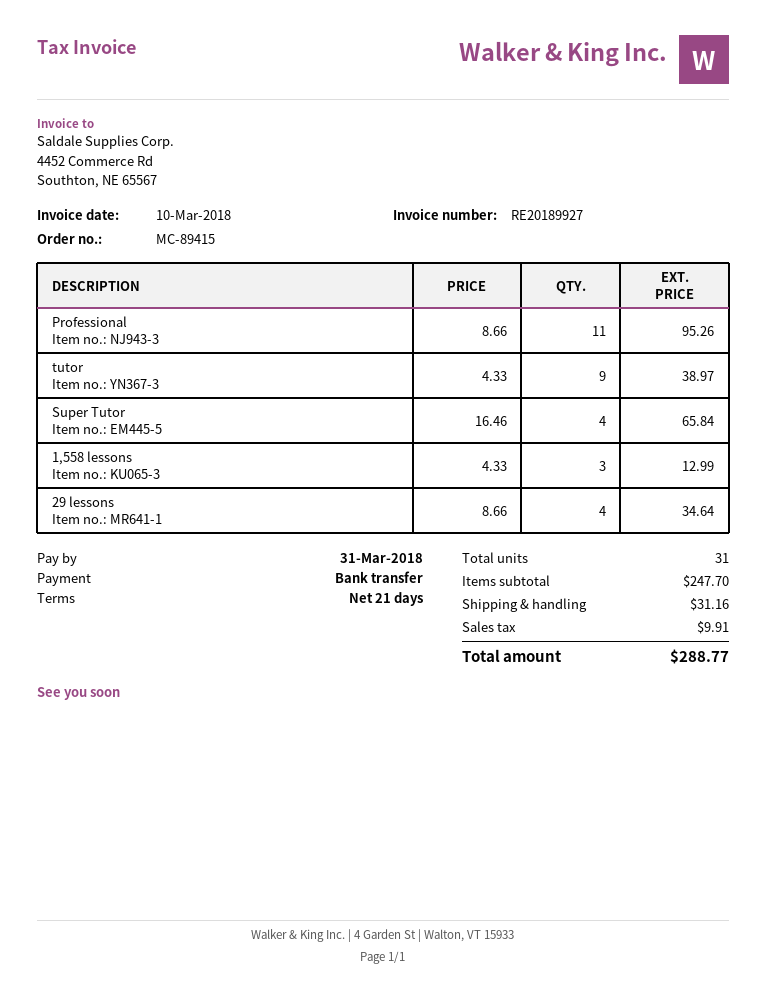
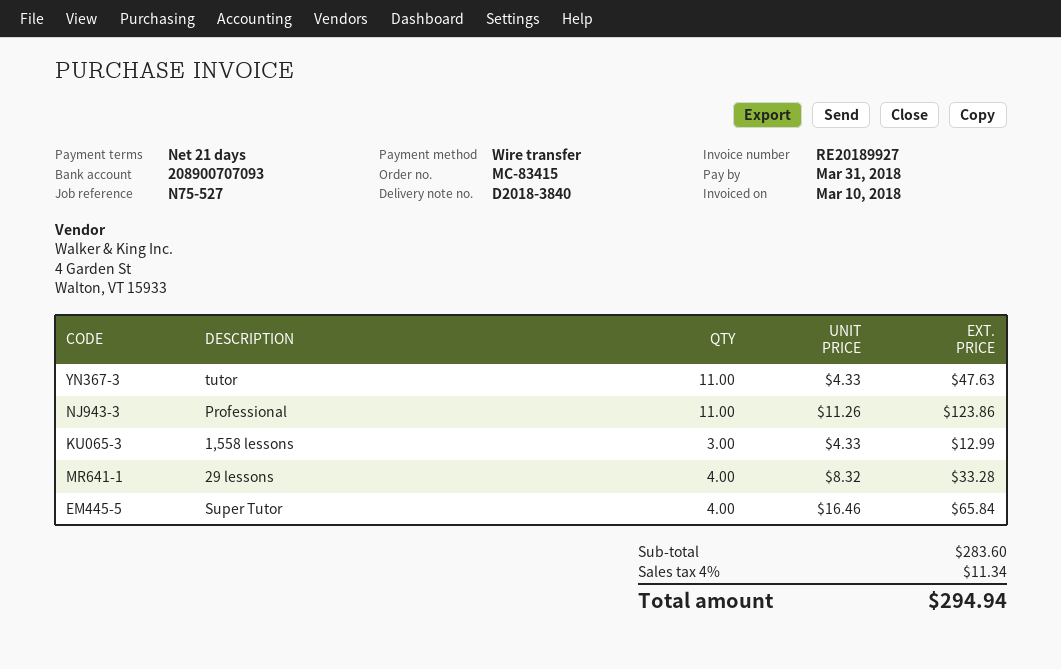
order number: MC-89415 -> MC-83415
Professional: 11 x 8.66 = 95.26 -> 11 x 11.26 = 123.86
tutor: 9 x 4.33 = 38.97 -> 11 x 4.33 = 47.63
29 lessons: 4 x 8.66 = 34.64 -> 4 x 8.32 = 33.28
subtotal: 247.70 -> 283.60
shipping: 31.16 -> none
tax: 9.91 -> 11.34
total: 288.77 -> 294.94

